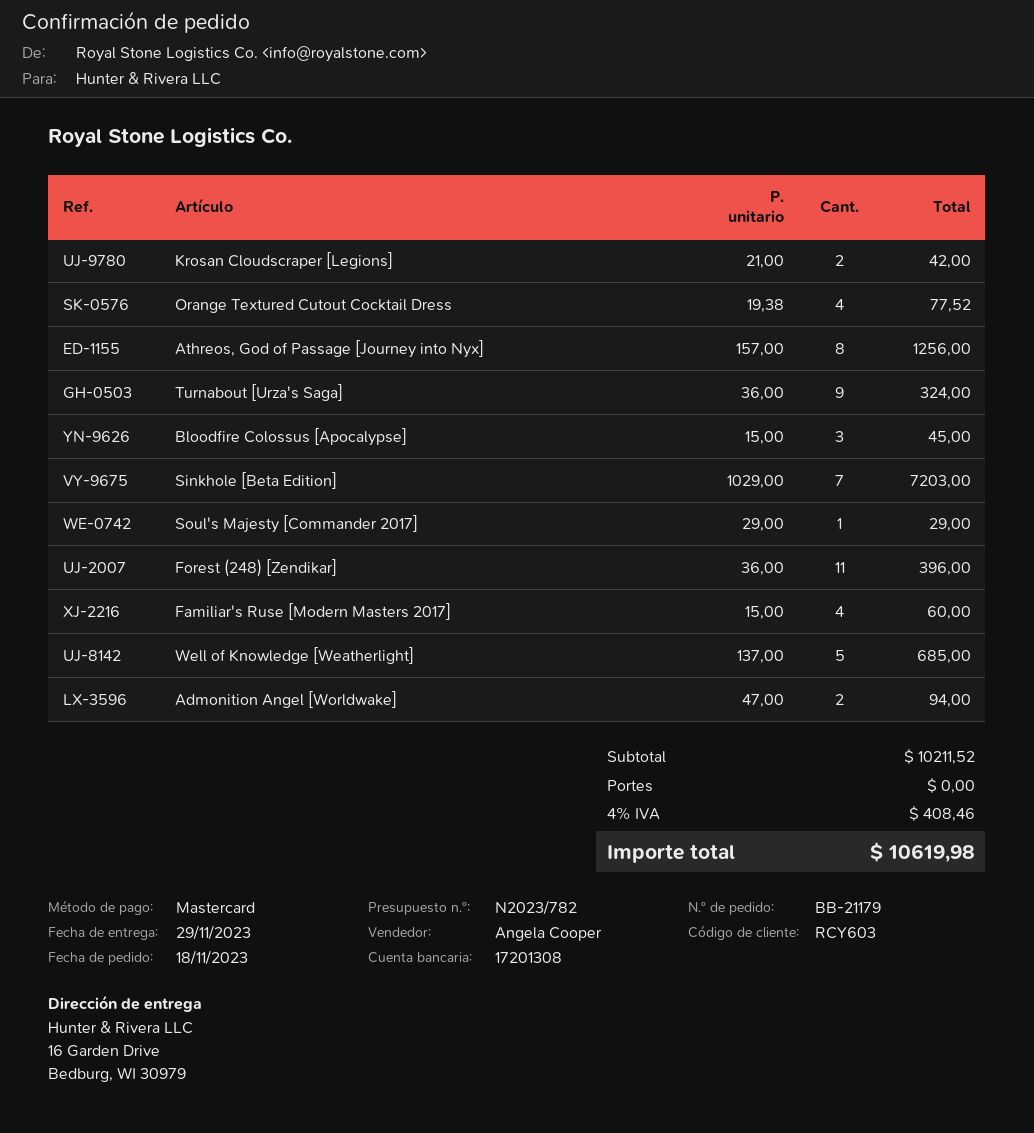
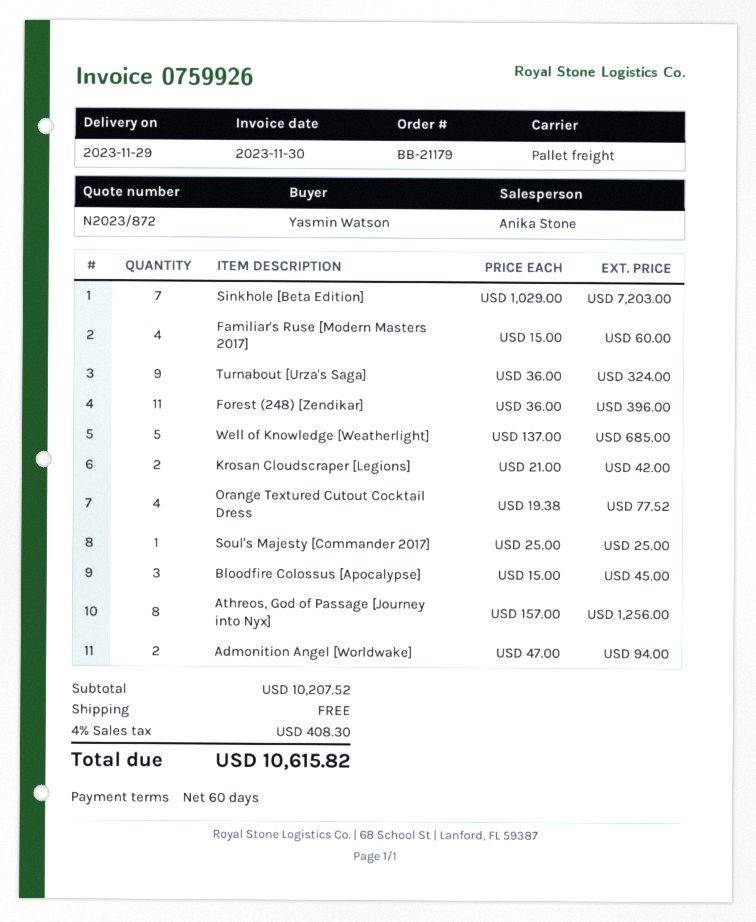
quote number: N2023/782 -> N2023/872
sales rep: Angela Cooper -> Anika Stone
Soul's Majesty [Commander 2017]: 1 x 29.00 = 29.00 -> 1 x 25.00 = 25.00
subtotal: 10211.52 -> 10207.52
tax: 4% = 408.46 -> 4% = 408.30
total: 10619.98 -> 10615.82

